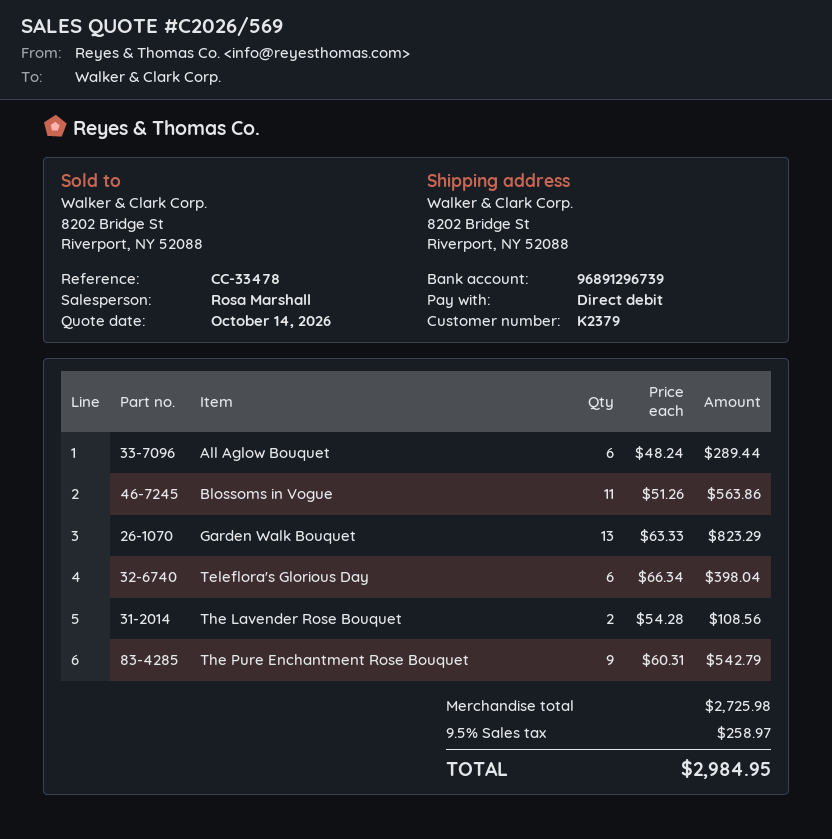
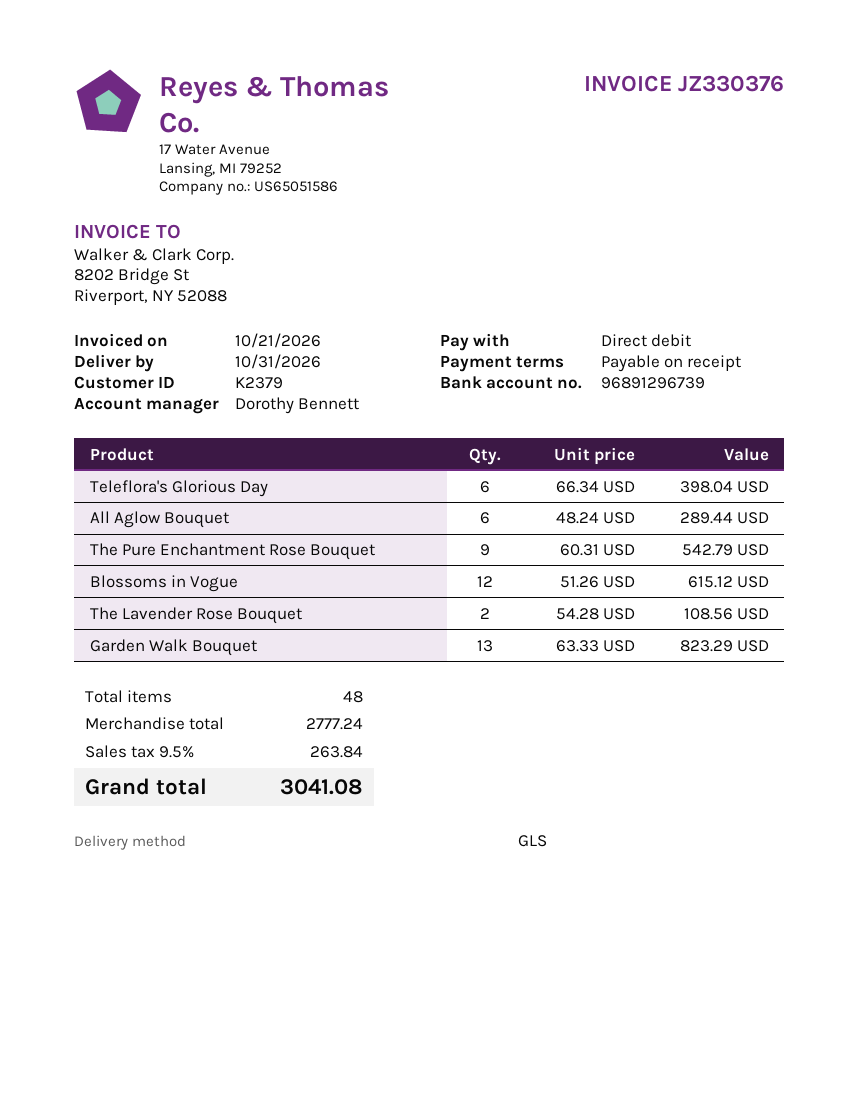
sales rep: Rosa Marshall -> Dorothy Bennett
Blossoms in Vogue: 11 x 51.26 = 563.86 -> 12 x 51.26 = 615.12
subtotal: 2725.98 -> 2777.24
tax: 9.5% = 258.97 -> 9.5% = 263.84
total: 2984.95 -> 3041.08

